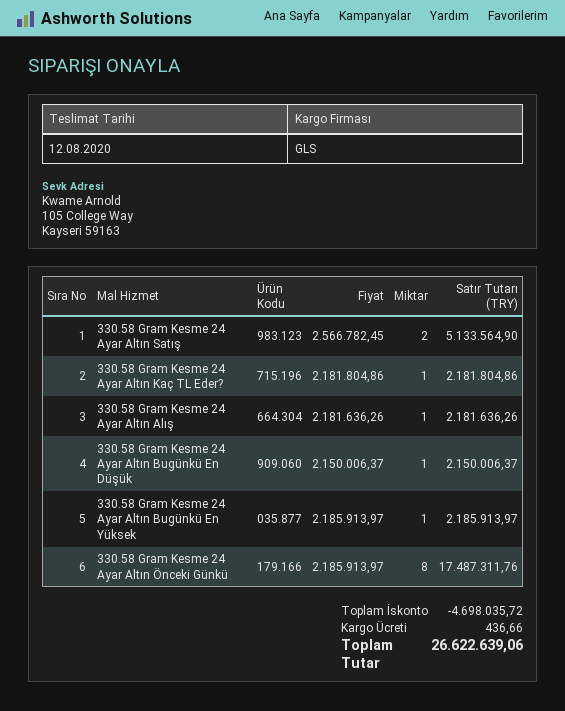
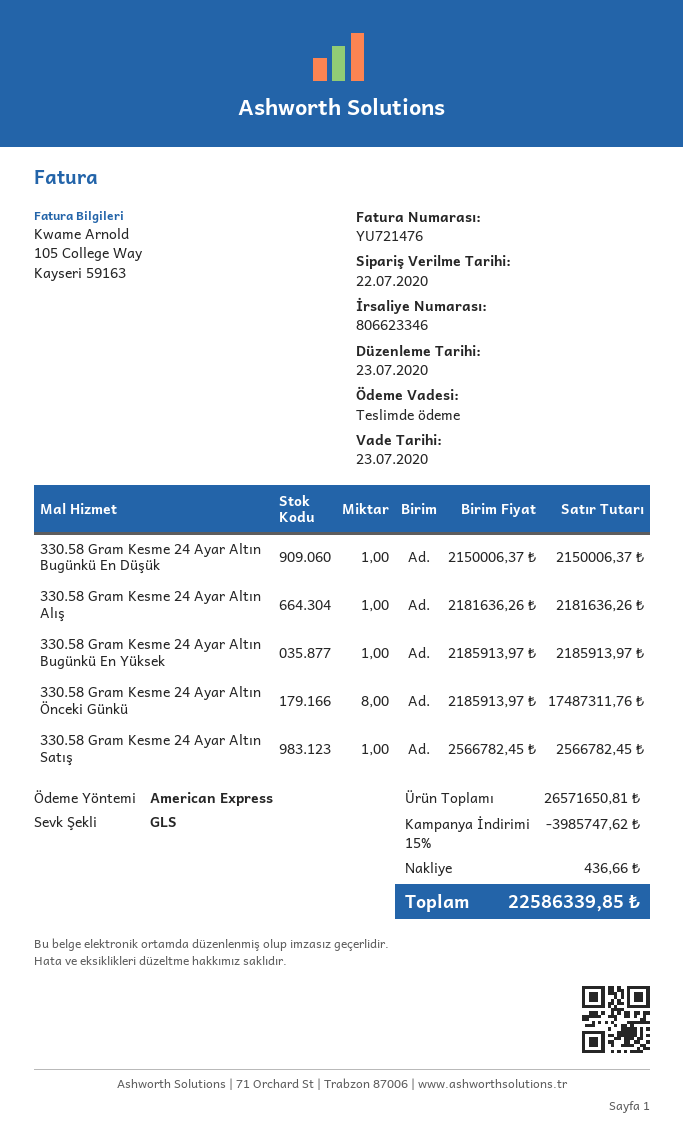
330.58 Gram Kesme 24 Ayar Altın Satış: 2 x 2566782.45 = 5133564.90 -> 1 x 2566782.45 = 2566782.45
330.58 Gram Kesme 24 Ayar Altın Kaç TL Eder?: 1 x 2181804.86 = 2181804.86 -> none
discount: 4698035.72 -> 3985747.62
total: 26622639.06 -> 22586339.85

